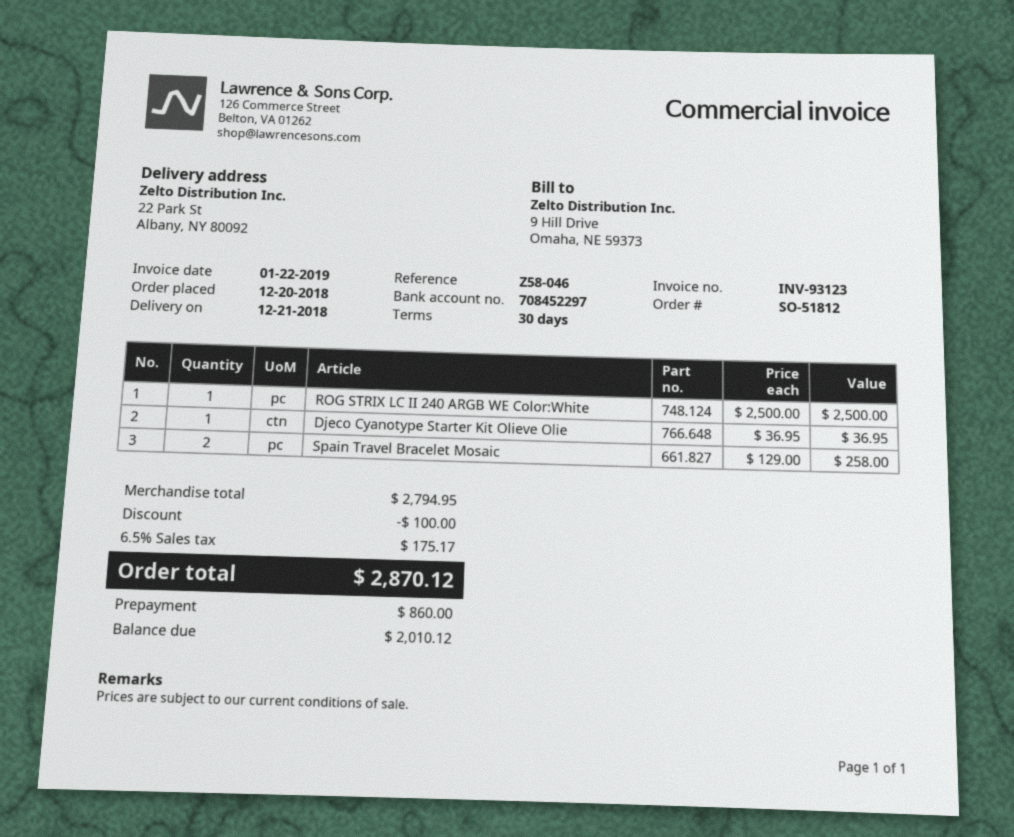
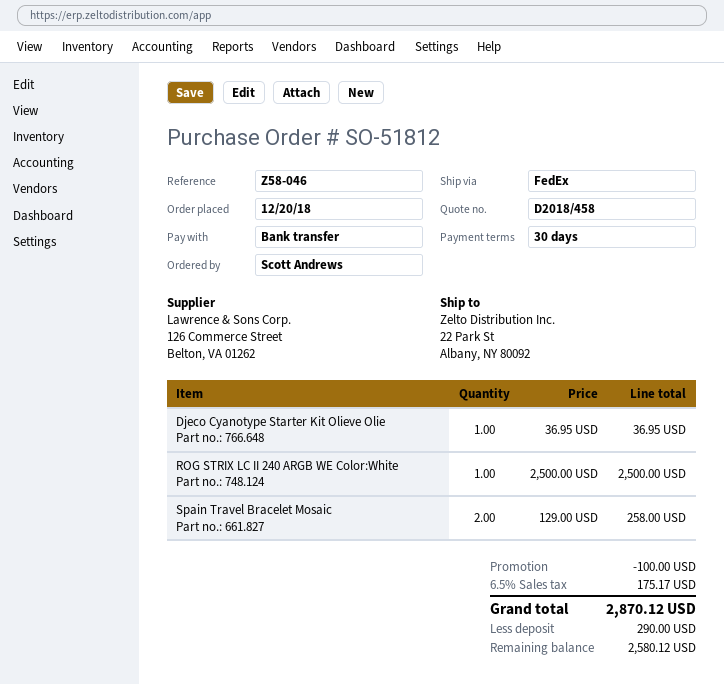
deposit: 860.00 -> 290.00
balance: 2010.12 -> 2580.12

